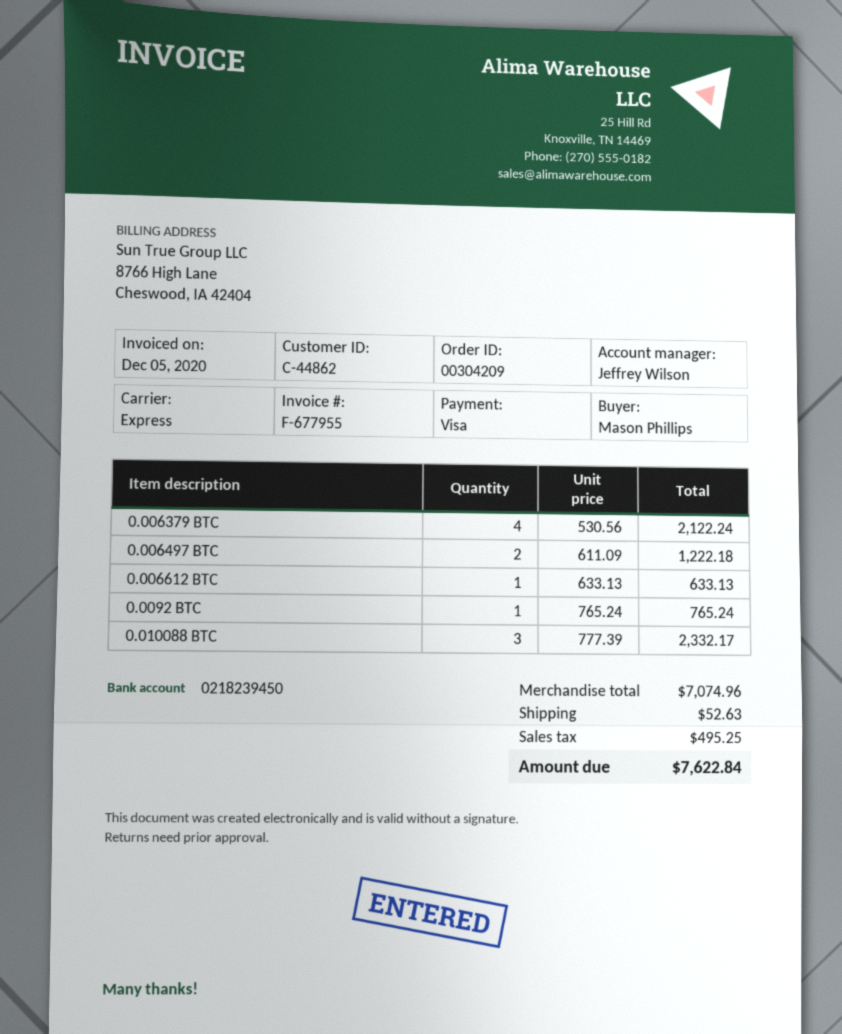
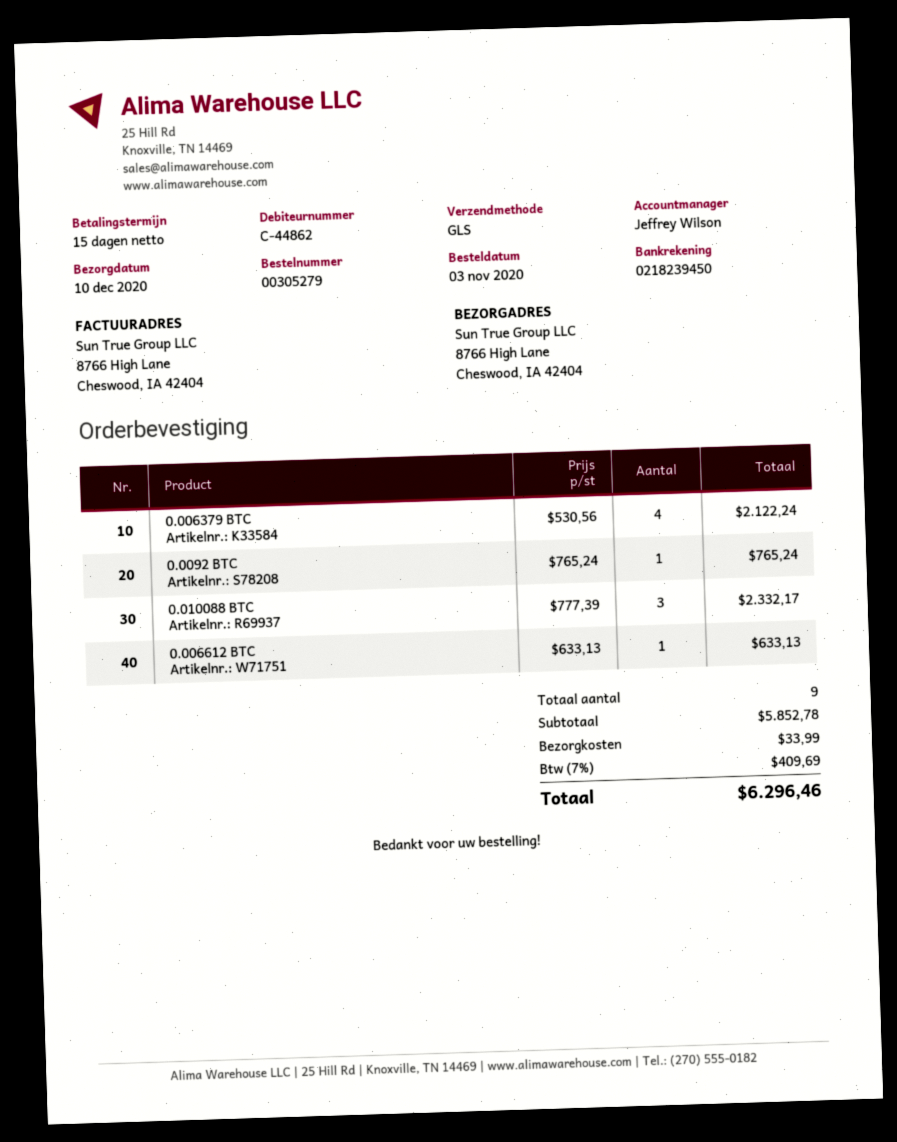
order number: 00304209 -> 00305279
shipping method: express -> GLS
0.006497 BTC: 2 x 611.09 = 1222.18 -> none
subtotal: 7074.96 -> 5852.78
shipping: 52.63 -> 33.99
tax: 495.25 -> 409.69
total: 7622.84 -> 6296.46

